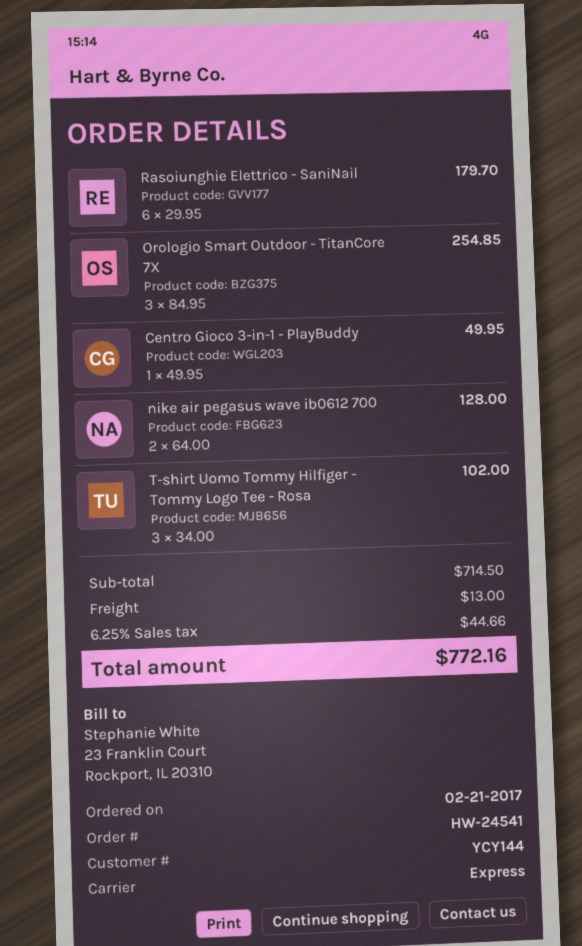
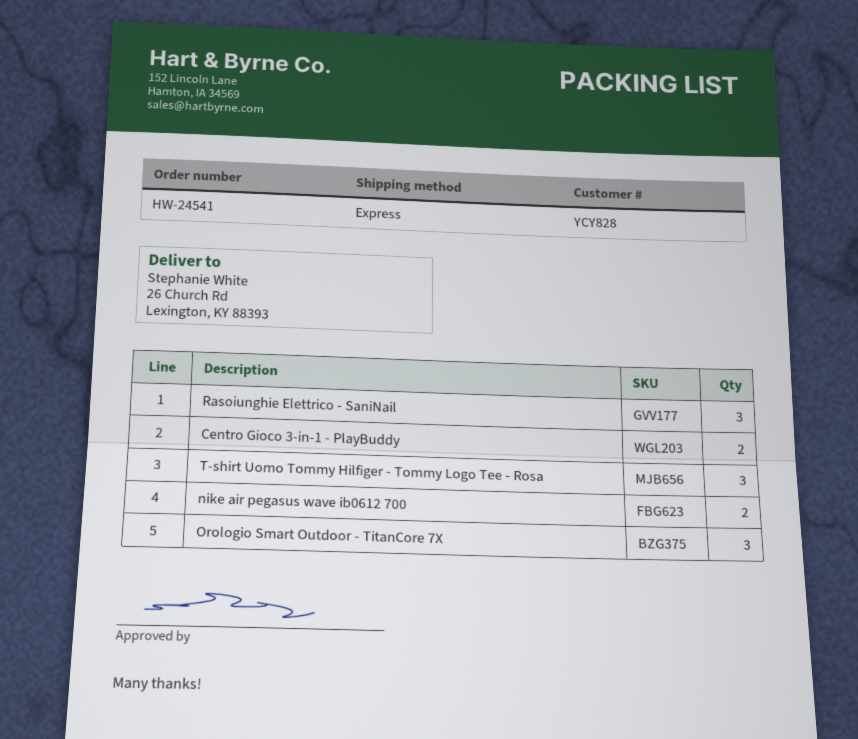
customer number: YCY144 -> YCY828
Rasoiunghie Elettrico - SaniNail: 6 -> 3
Centro Gioco 3-in-1 - PlayBuddy: 1 -> 2

